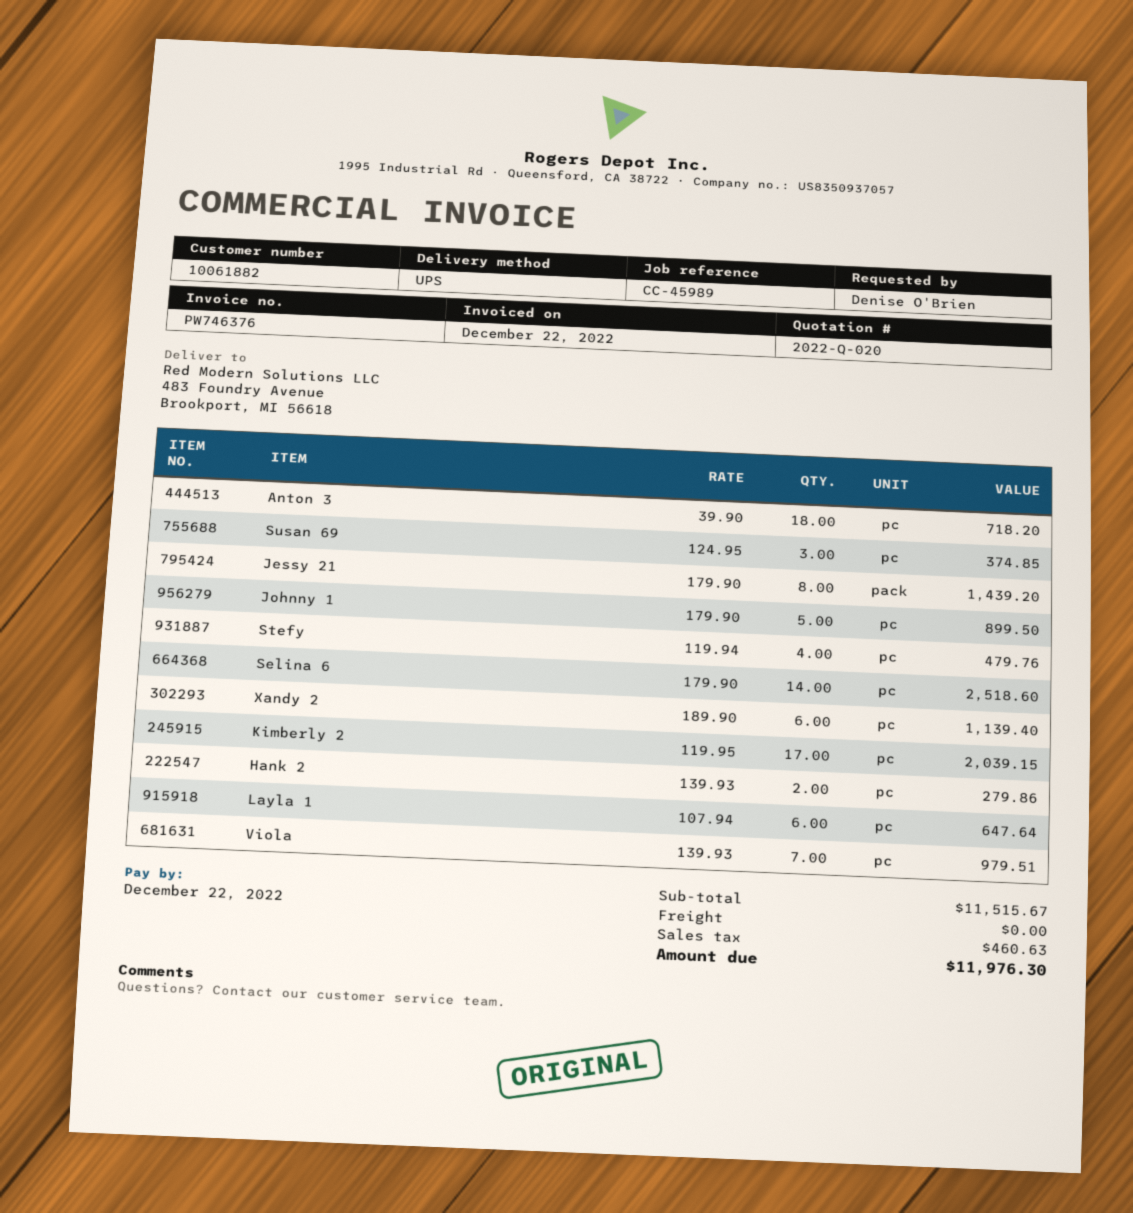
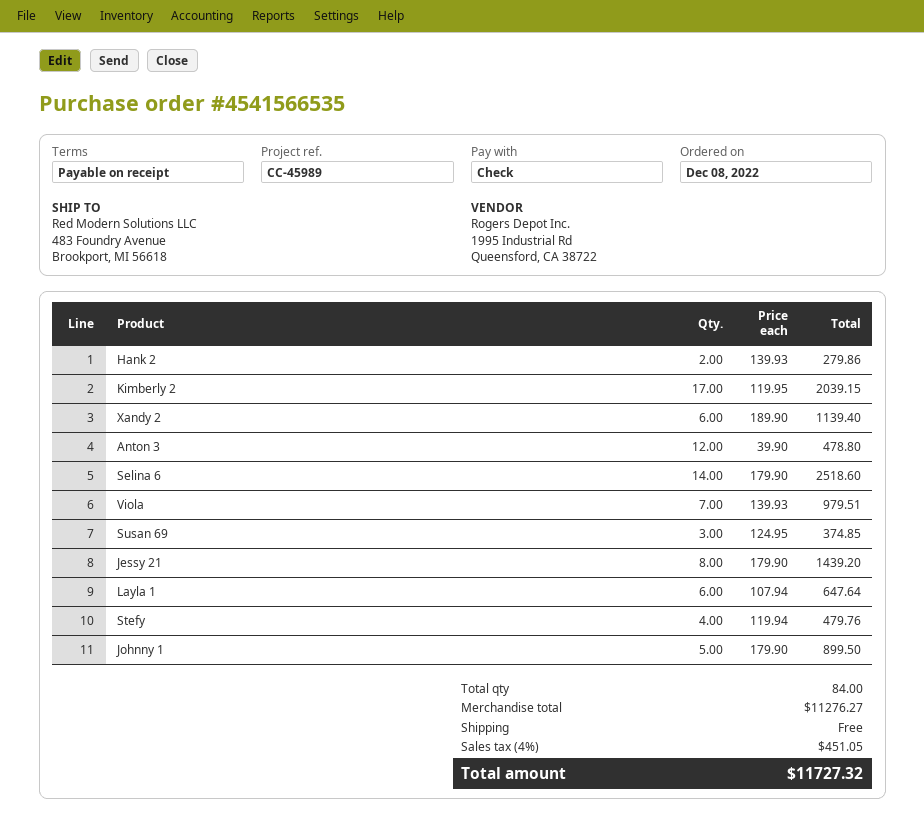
Anton 3: 18 x 39.90 = 718.20 -> 12 x 39.90 = 478.80
subtotal: 11515.67 -> 11276.27
tax: 460.63 -> 451.05
total: 11976.30 -> 11727.32

